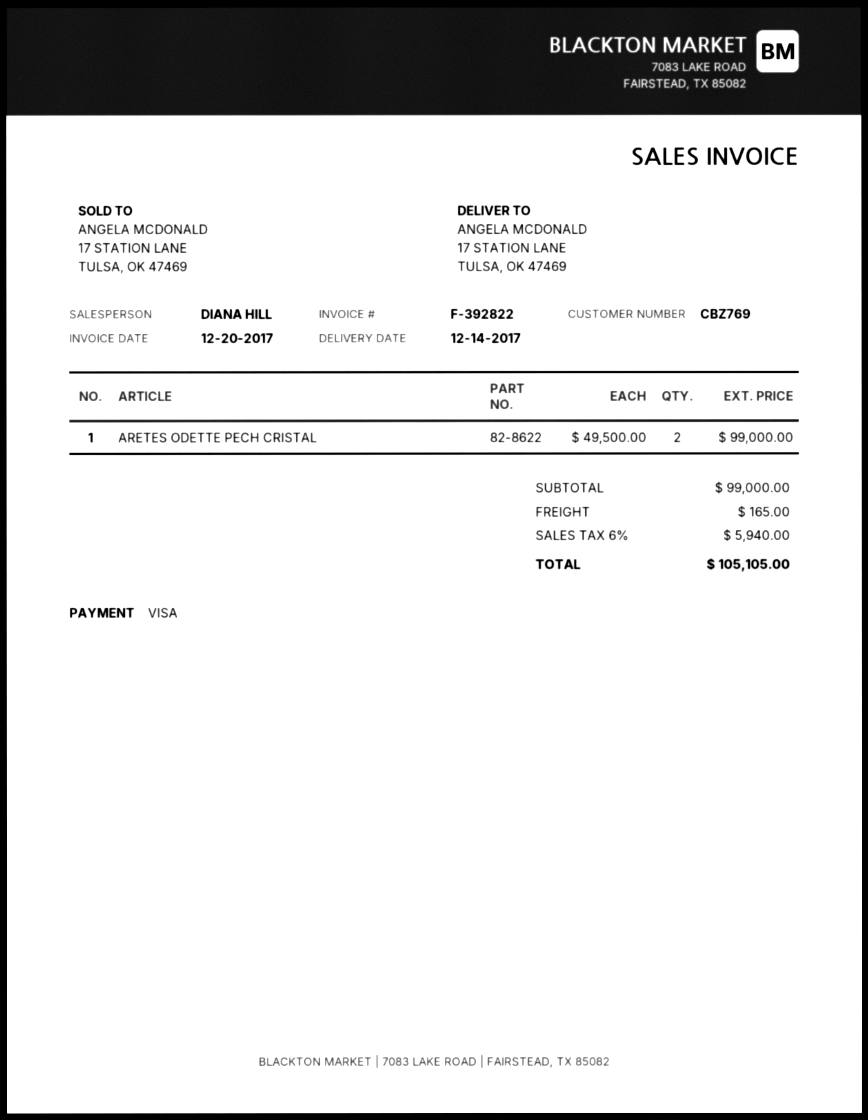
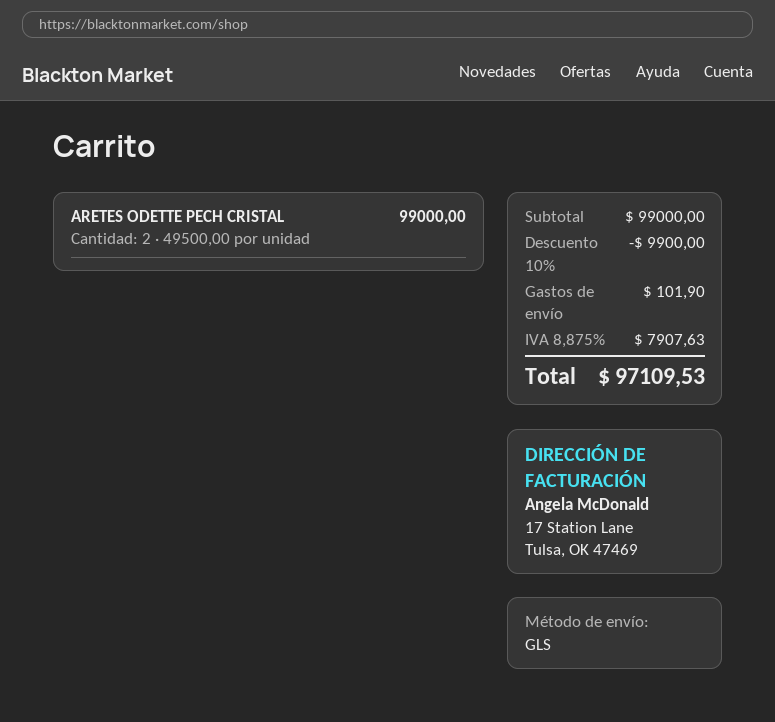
discount: none -> 10% = 9900.00
shipping: 165.00 -> 101.90
tax: 6% = 5940.00 -> 8.875% = 7907.63
total: 105105.00 -> 97109.53

